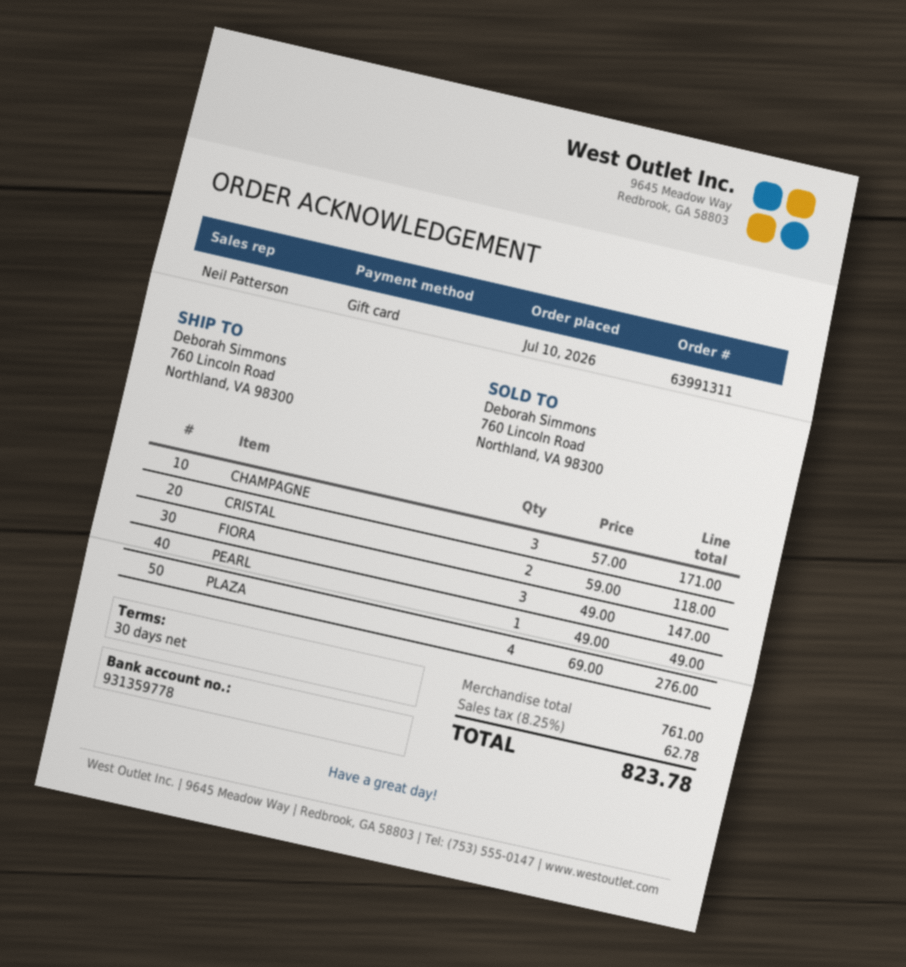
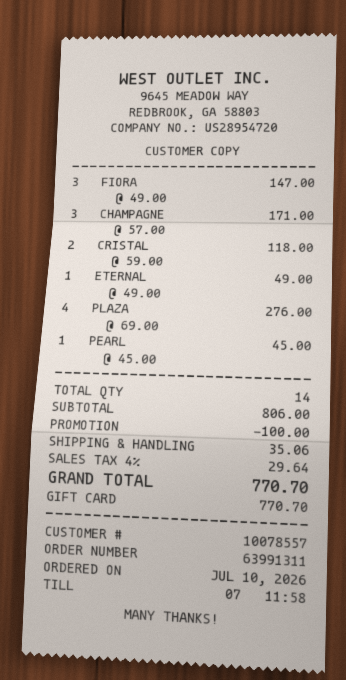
PEARL: 1 x 49.00 = 49.00 -> 1 x 45.00 = 45.00
ETERNAL: none -> 1 x 49.00 = 49.00
subtotal: 761.00 -> 806.00
discount: none -> 100.00
shipping: none -> 35.06
tax: 8.25% = 62.78 -> 4% = 29.64
total: 823.78 -> 770.70

